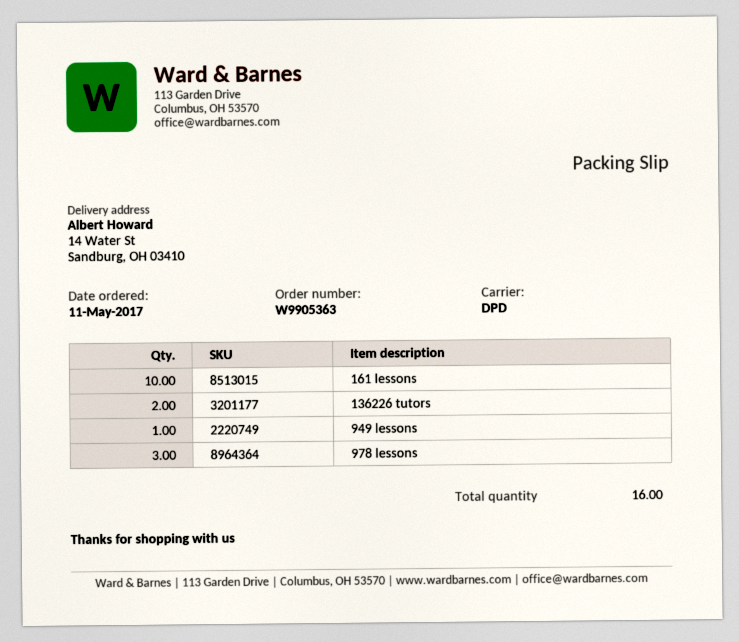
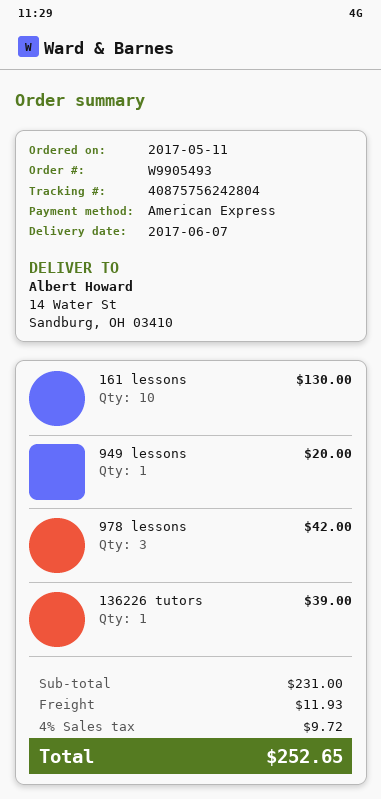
order number: W9905363 -> W9905493
136226 tutors: 2 -> 1

